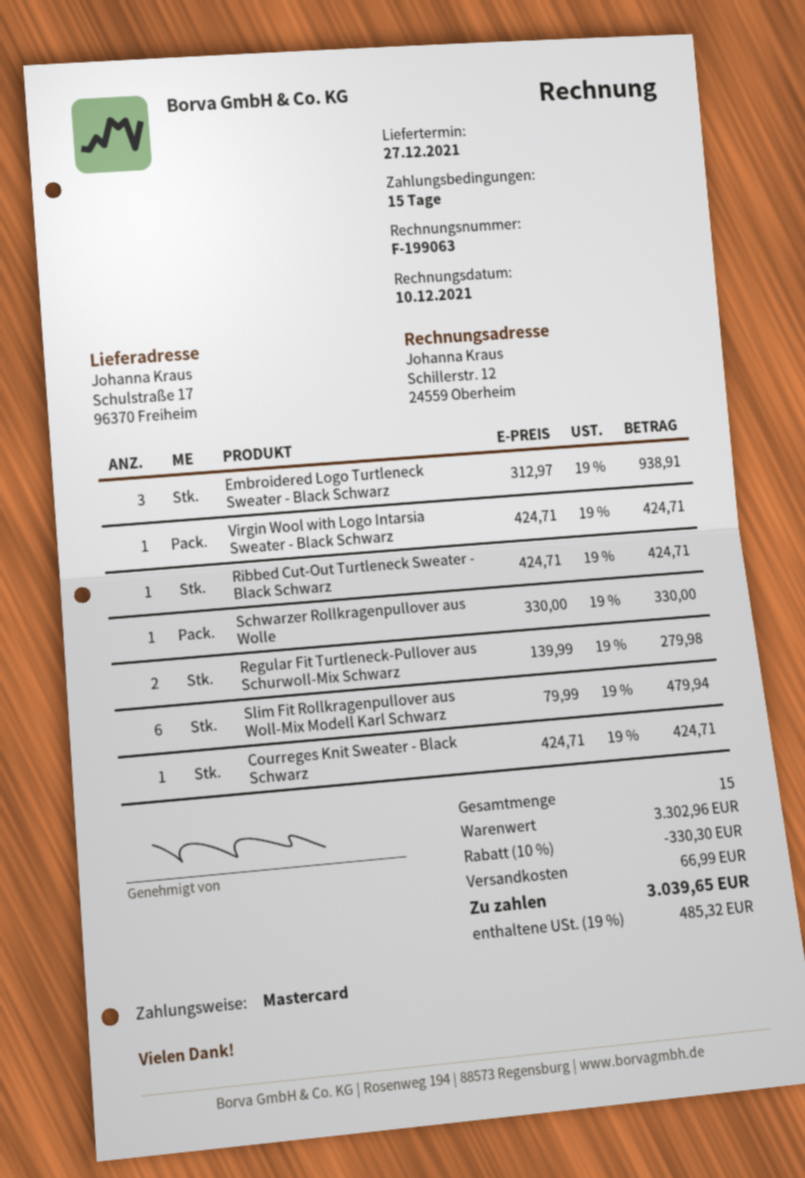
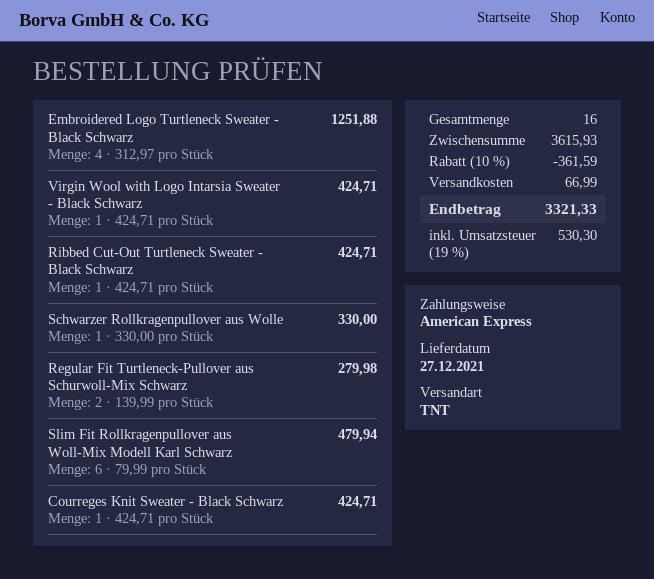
payment method: Mastercard -> American Express
Embroidered Logo Turtleneck Sweater - Black Schwarz: 3 x 312.97 = 938.91 -> 4 x 312.97 = 1251.88
total quantity: 15 -> 16
subtotal: 3302.96 -> 3615.93
discount: 10% = 330.30 -> 10% = 361.59
tax: 19% = 485.32 -> 19% = 530.30
total: 3039.65 -> 3321.33

